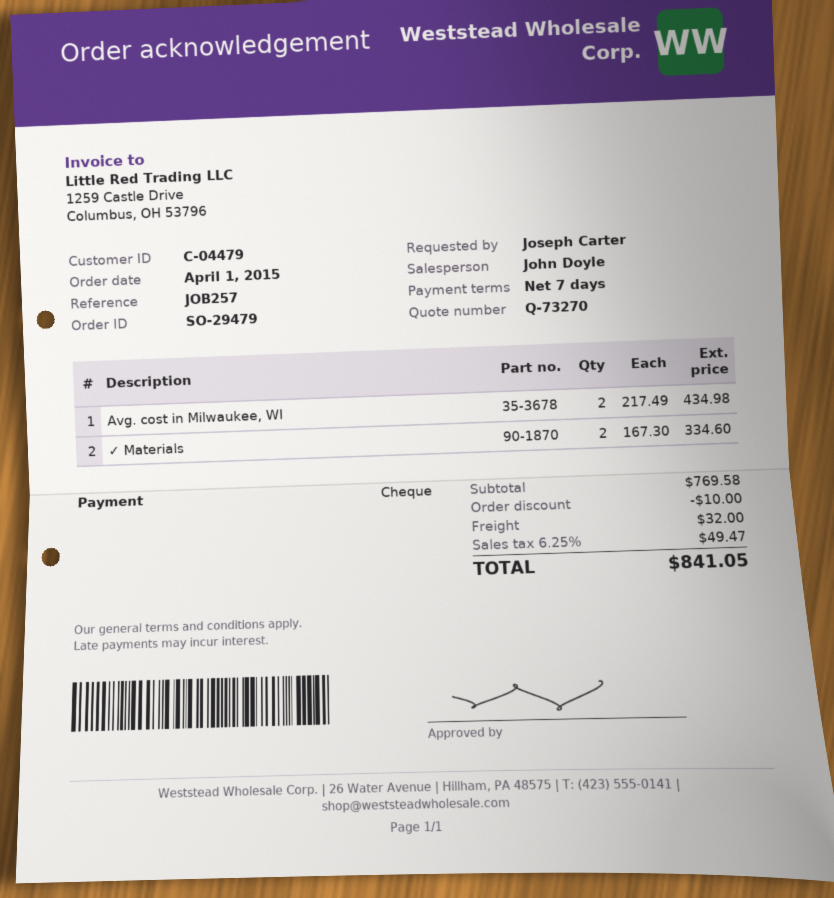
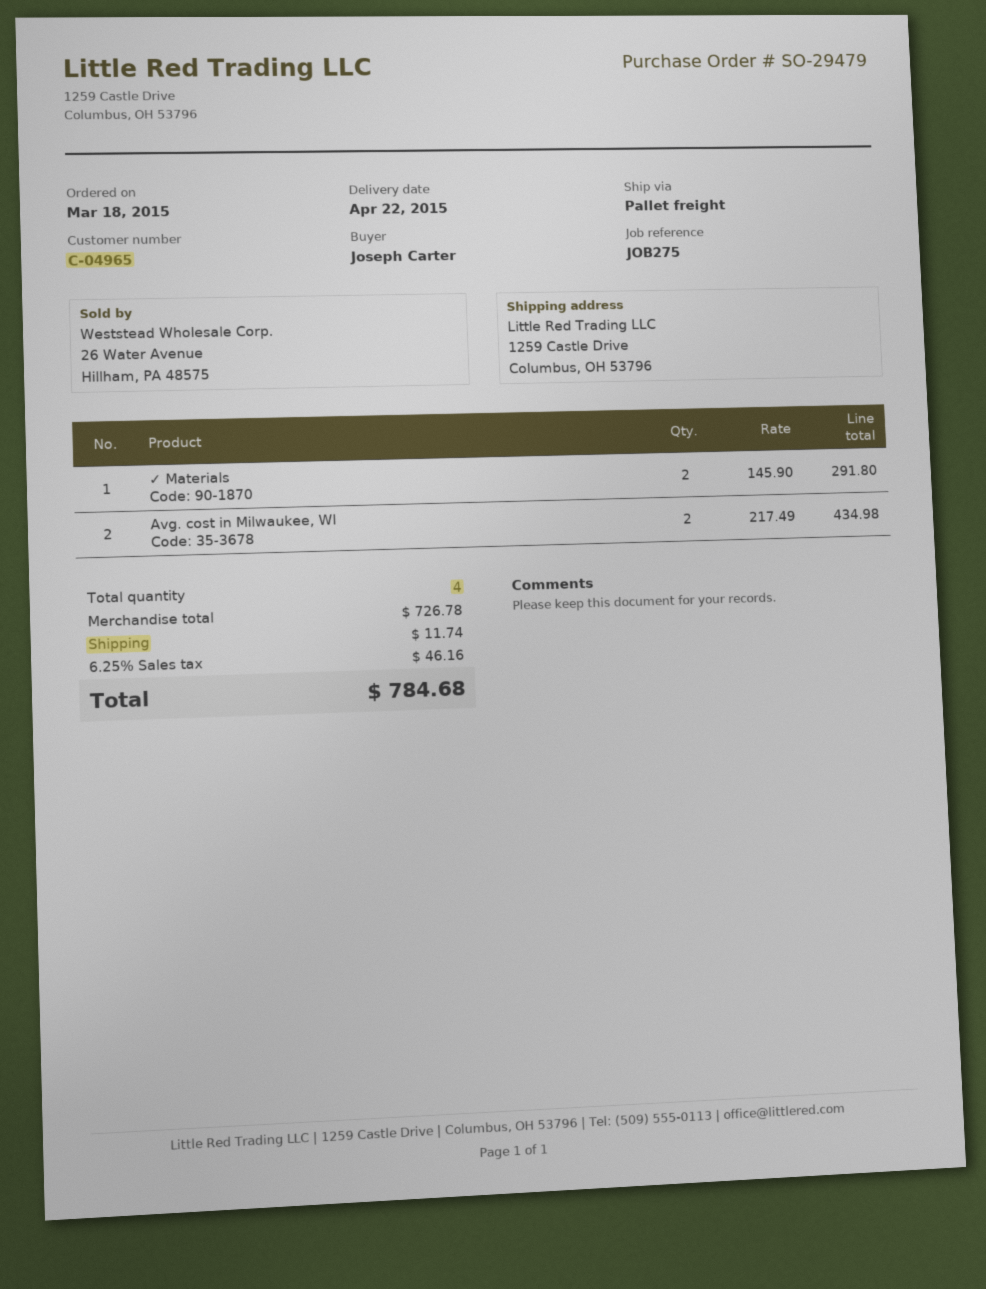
order date: 2015-04-01 -> 2015-03-18
customer number: C-04479 -> C-04965
reference: JOB257 -> JOB275
✓ Materials: 2 x 167.30 = 334.60 -> 2 x 145.90 = 291.80
subtotal: 769.58 -> 726.78
discount: 10.00 -> none
shipping: 32.00 -> 11.74
tax: 6.25% = 49.47 -> 6.25% = 46.16
total: 841.05 -> 784.68

